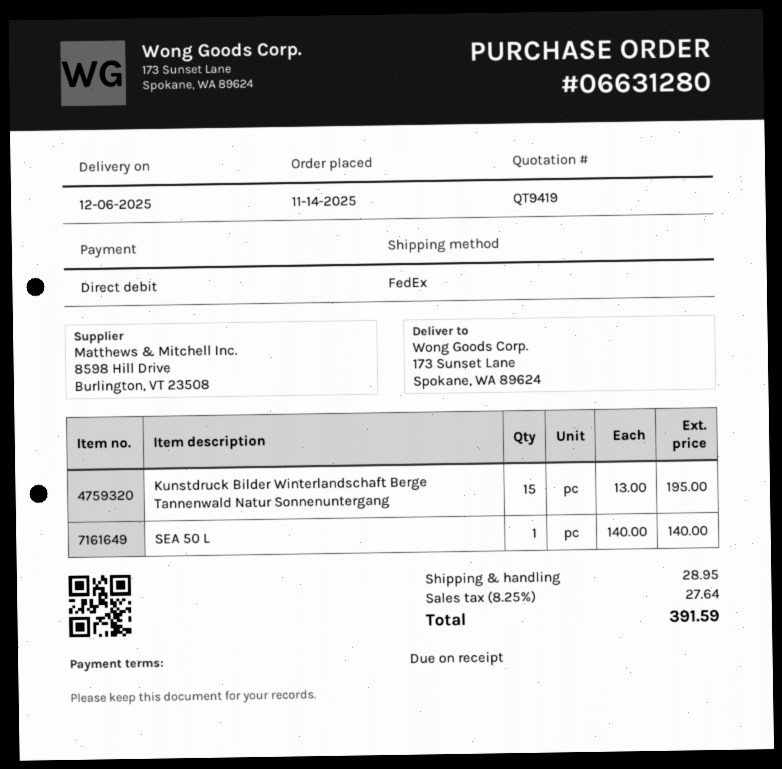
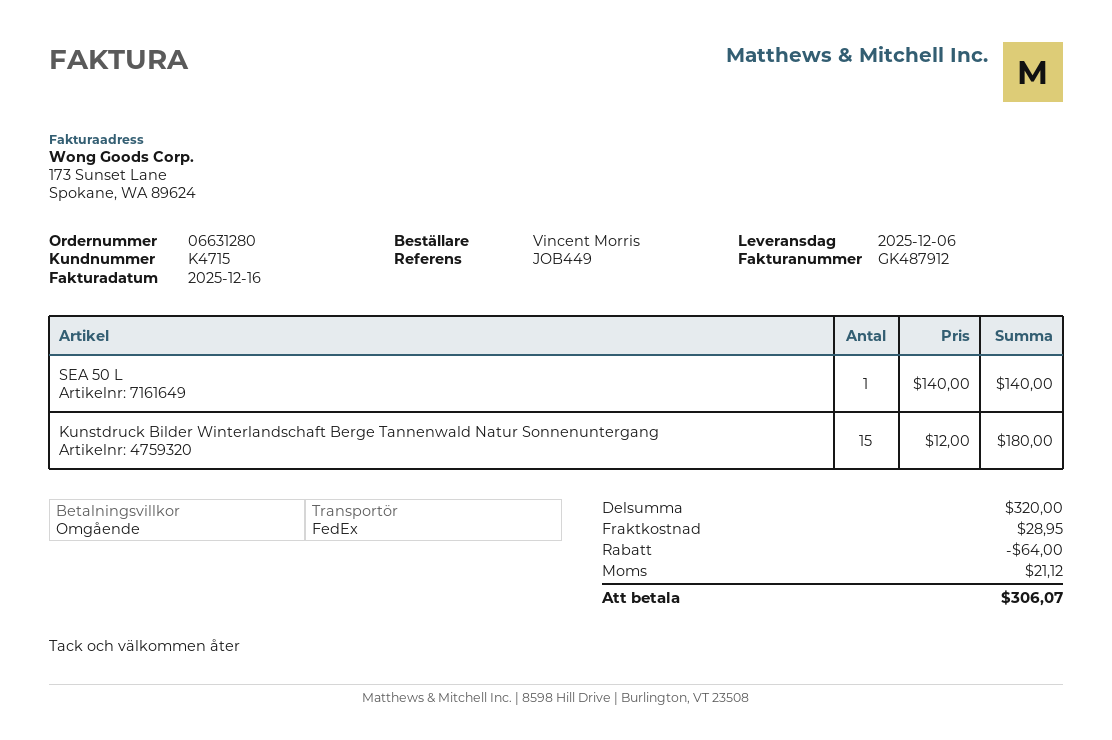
Kunstdruck Bilder Winterlandschaft Berge Tannenwald Natur Sonnenuntergang: 15 x 13.00 = 195.00 -> 15 x 12.00 = 180.00
discount: none -> 64.00
tax: 27.64 -> 21.12
total: 391.59 -> 306.07

